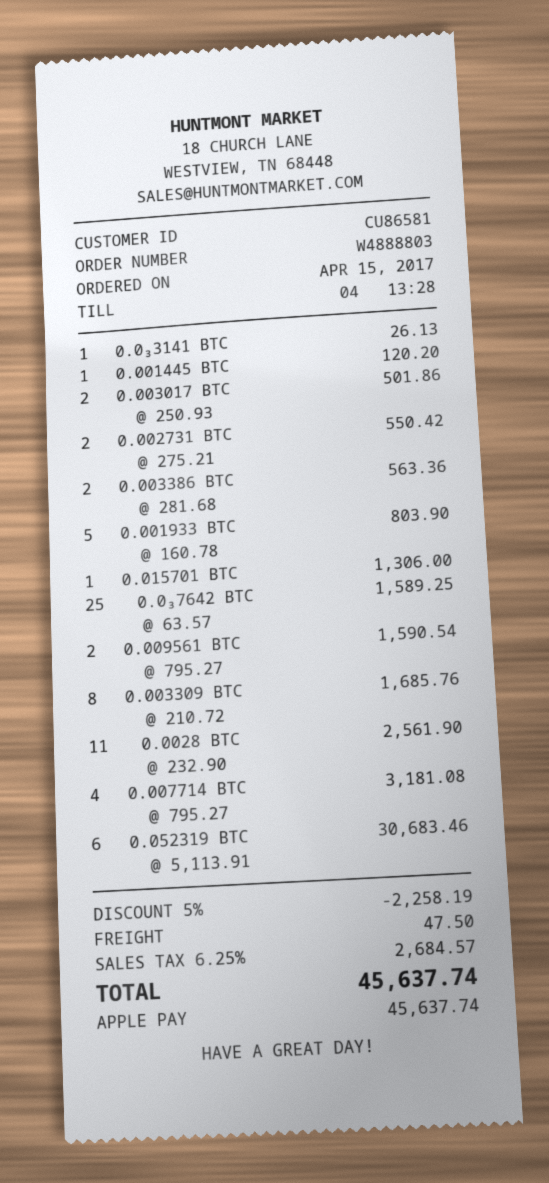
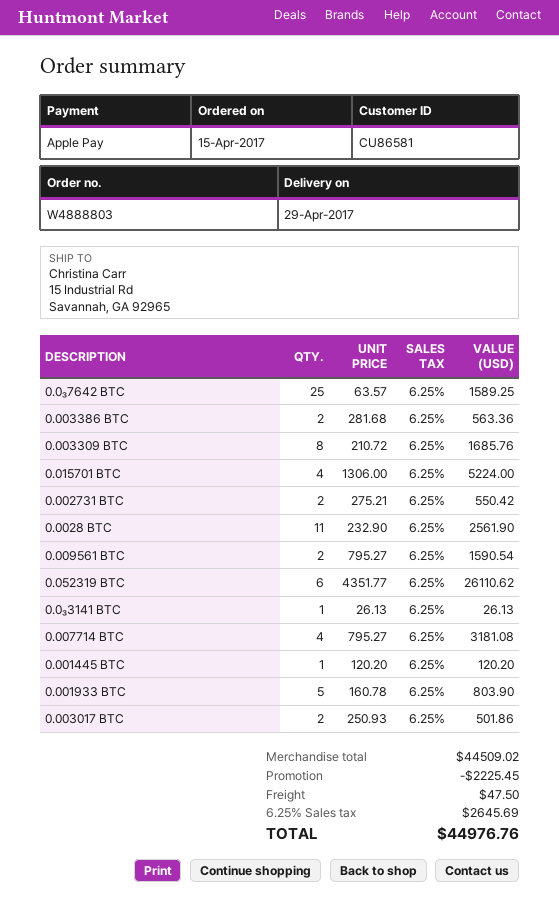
0.015701 BTC: 1 x 1306.00 = 1306.00 -> 4 x 1306.00 = 5224.00
0.052319 BTC: 6 x 5113.91 = 30683.46 -> 6 x 4351.77 = 26110.62
discount: 2258.19 -> 2225.45
tax: 6.25% = 2684.57 -> 6.25% = 2645.69
total: 45637.74 -> 44976.76

